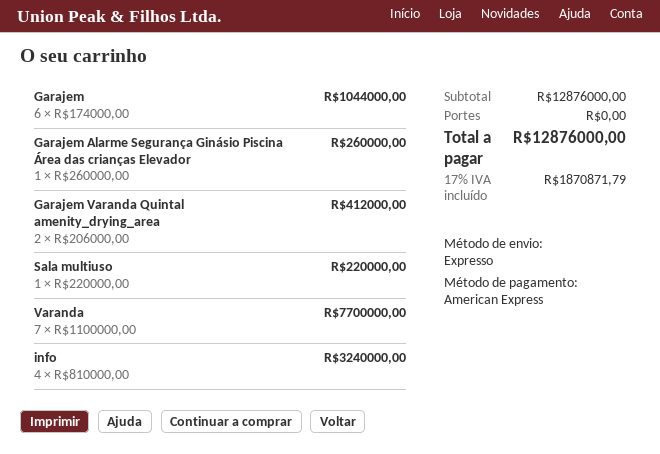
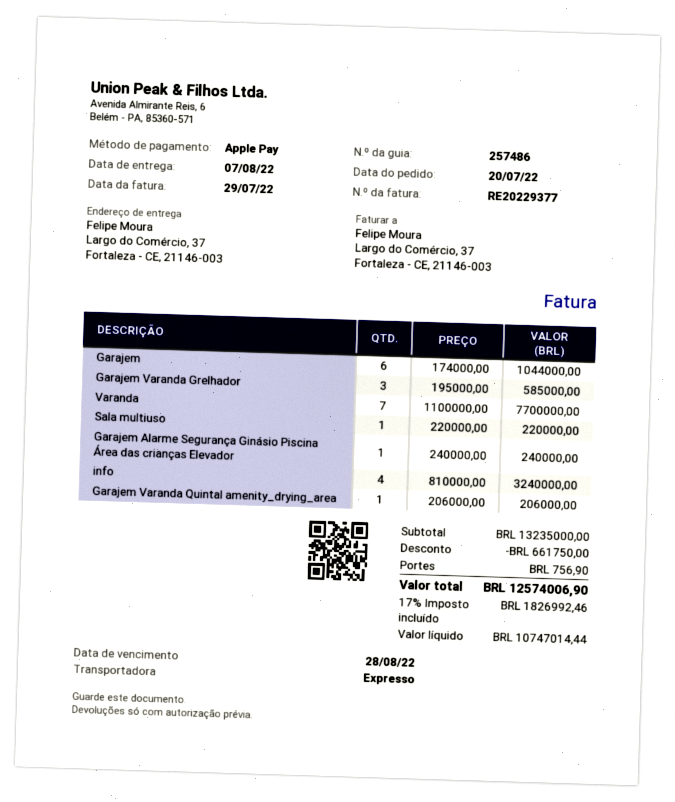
payment method: American Express -> Apple Pay
Garajem Alarme Segurança Ginásio Piscina Área das crianças Elevador: 1 x 260000.00 = 260000.00 -> 1 x 240000.00 = 240000.00
Garajem Varanda Quintal amenity_drying_area: 2 x 206000.00 = 412000.00 -> 1 x 206000.00 = 206000.00
Garajem Varanda Grelhador: none -> 3 x 195000.00 = 585000.00
subtotal: 12876000.00 -> 13235000.00
discount: none -> 661750.00
shipping: 0.00 -> 756.90
tax: 17% = 1870871.79 -> 17% = 1826992.46
total: 12876000.00 -> 12574006.90

